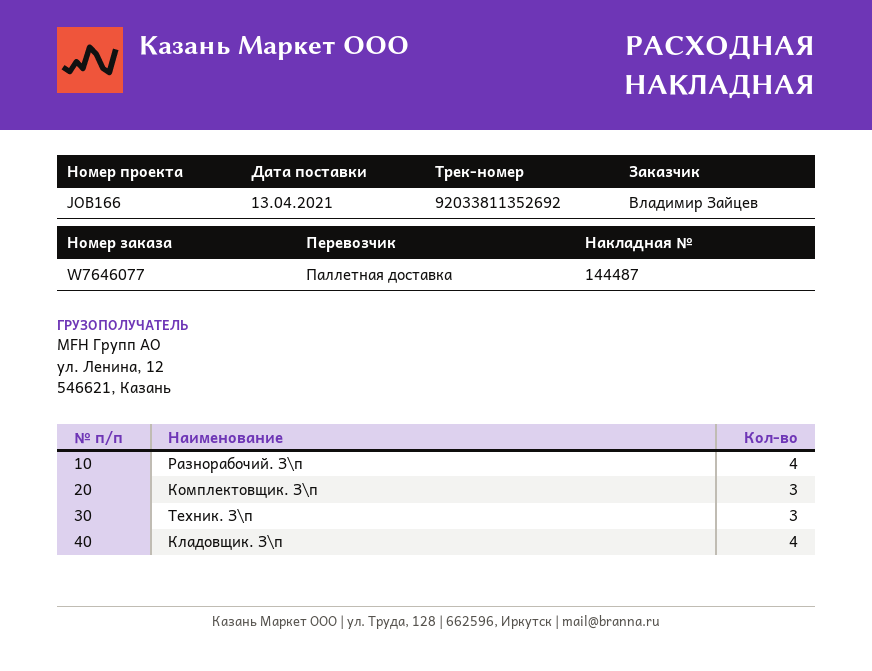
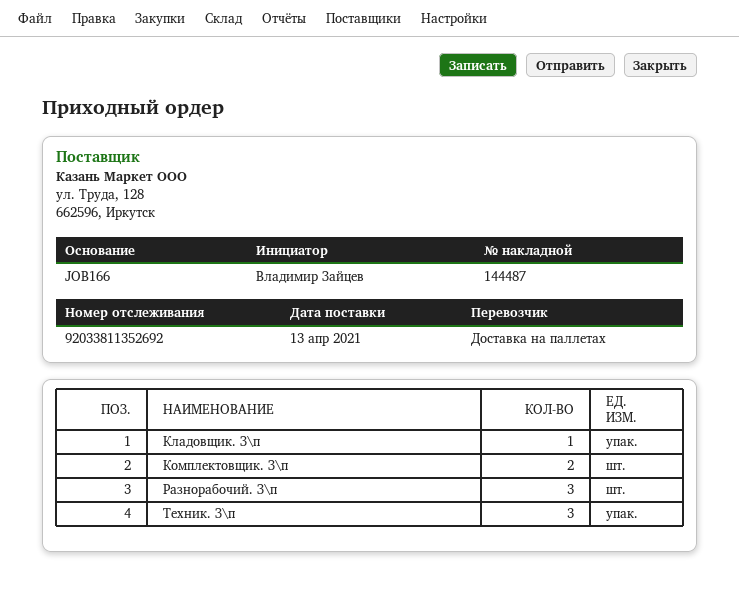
Разнорабочий. З\п: 4 -> 3
Комплектовщик. З\п: 3 -> 2
Кладовщик. З\п: 4 -> 1

